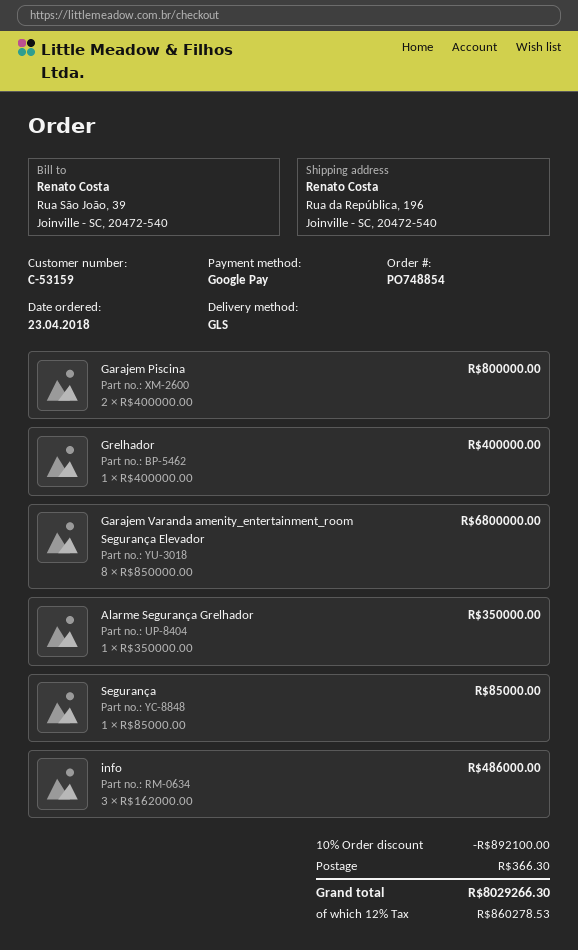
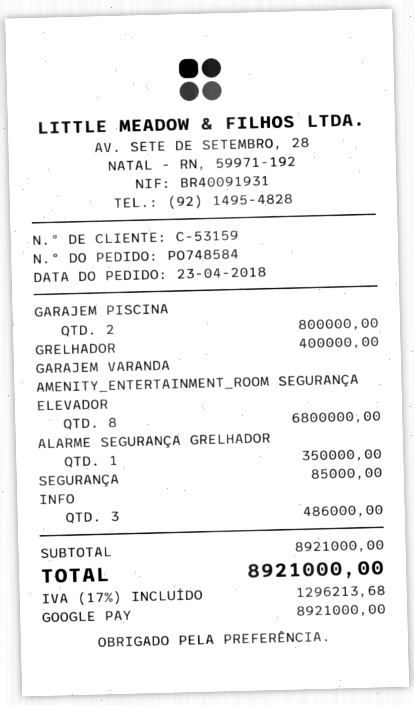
order number: PO748854 -> PO748584
discount: 10% = 892100.00 -> none
shipping: 366.30 -> none
tax: 12% = 860278.53 -> 17% = 1296213.68
total: 8029266.30 -> 8921000.00

